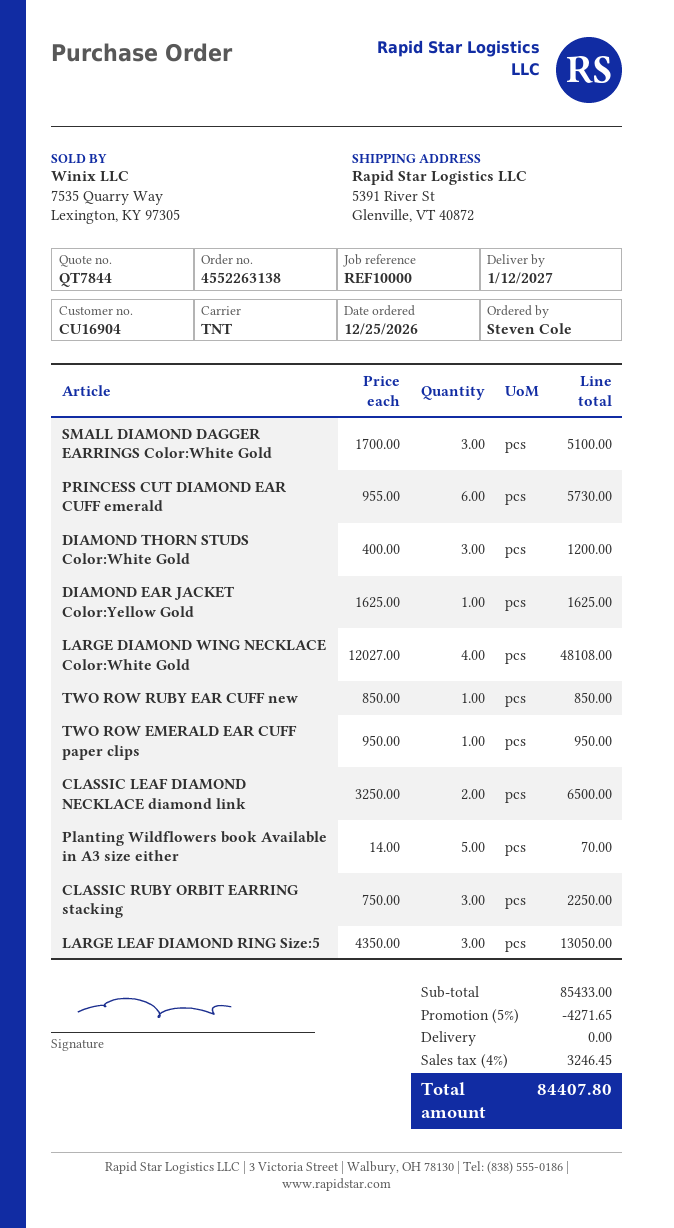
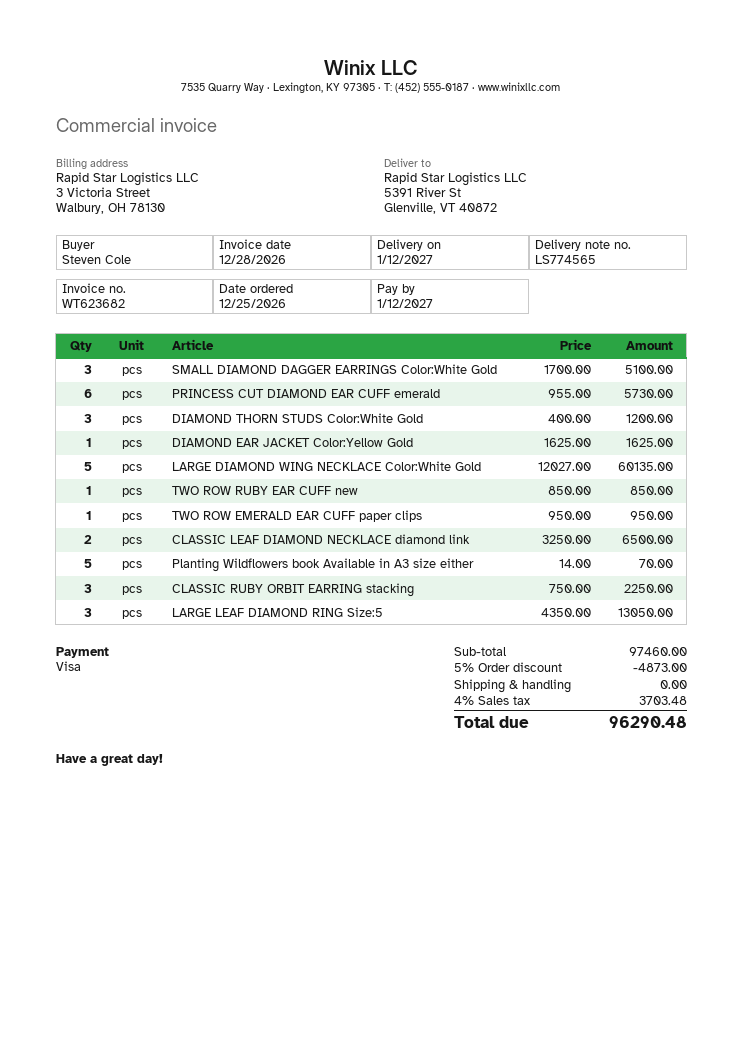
LARGE DIAMOND WING NECKLACE Color:White Gold: 4 x 12027.00 = 48108.00 -> 5 x 12027.00 = 60135.00
subtotal: 85433.00 -> 97460.00
discount: 5% = 4271.65 -> 5% = 4873.00
tax: 4% = 3246.45 -> 4% = 3703.48
total: 84407.80 -> 96290.48

